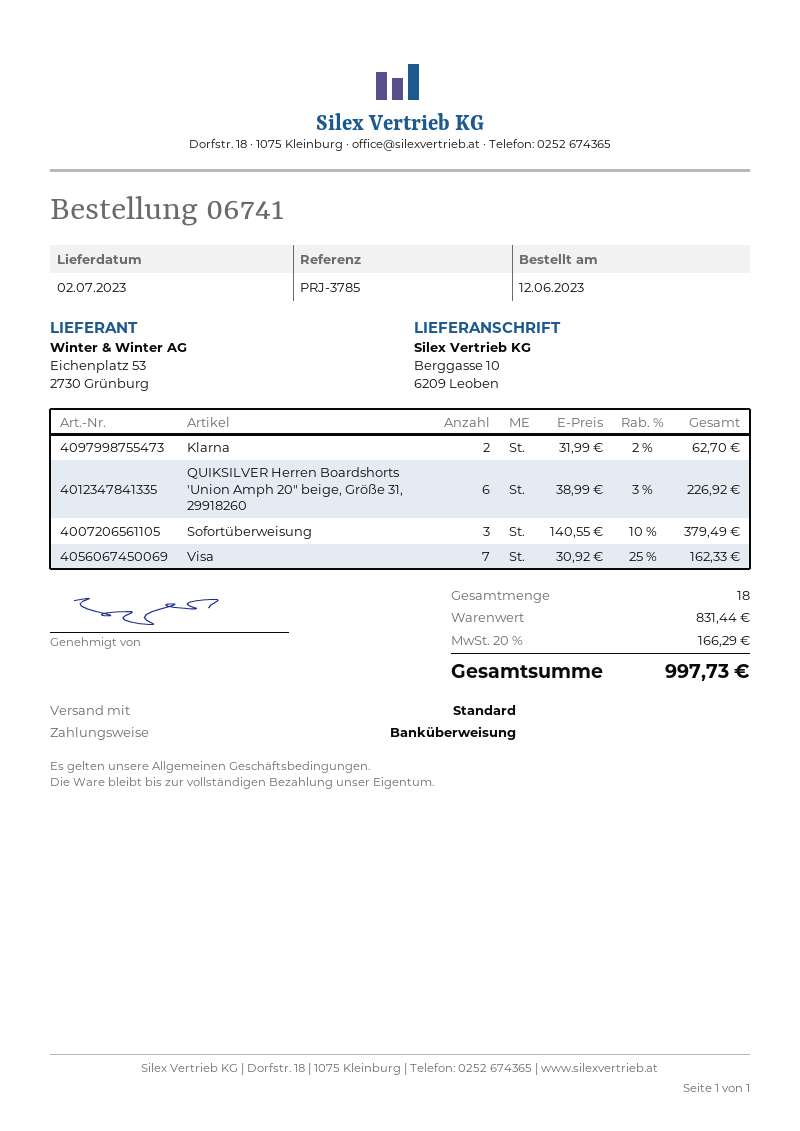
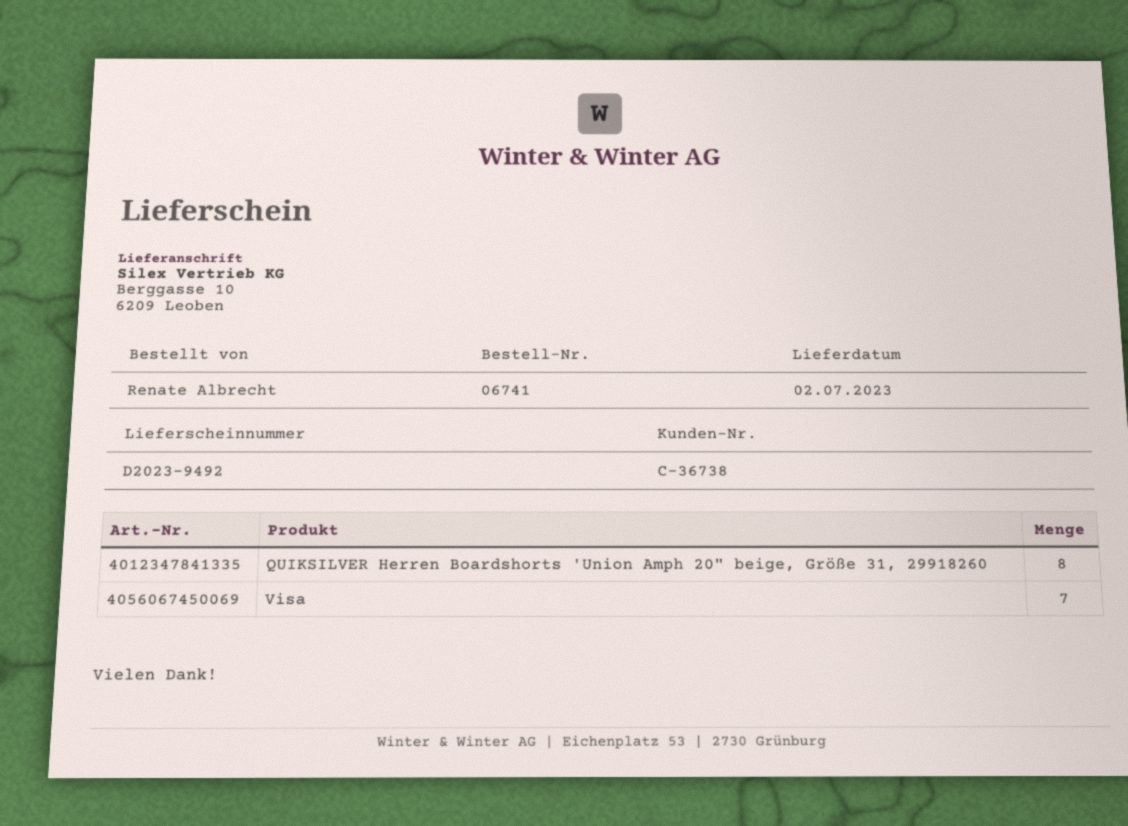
Klarna: 2 -> none
QUIKSILVER Herren Boardshorts 'Union Amph 20" beige, Größe 31, 29918260: 6 -> 8
Sofortüberweisung: 3 -> none

